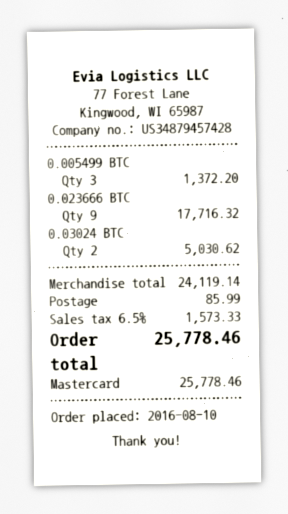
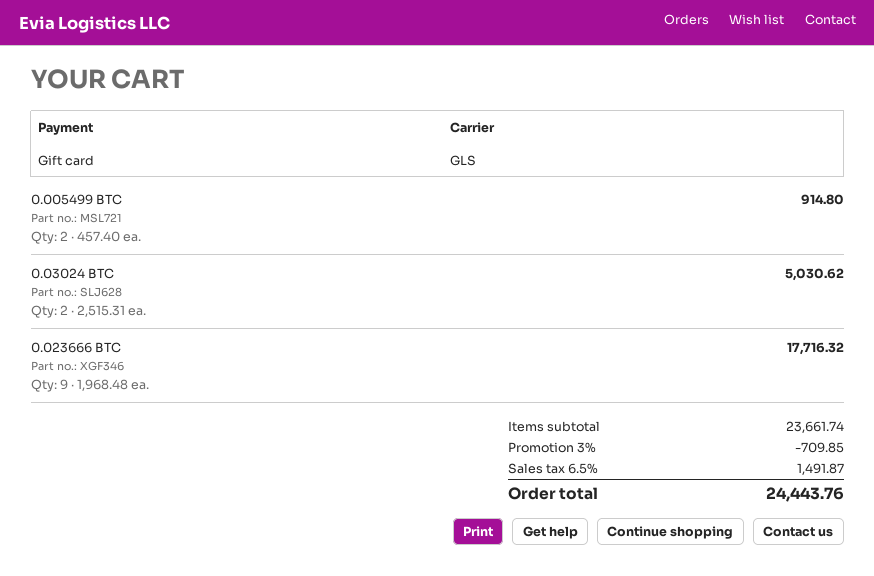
payment method: Mastercard -> gift card
0.005499 BTC: 3 for 1372.20 -> 2 for 914.80
subtotal: 24119.14 -> 23661.74
discount: none -> 3% = 709.85
shipping: 85.99 -> none
tax: 6.5% = 1573.33 -> 6.5% = 1491.87
total: 25778.46 -> 24443.76

